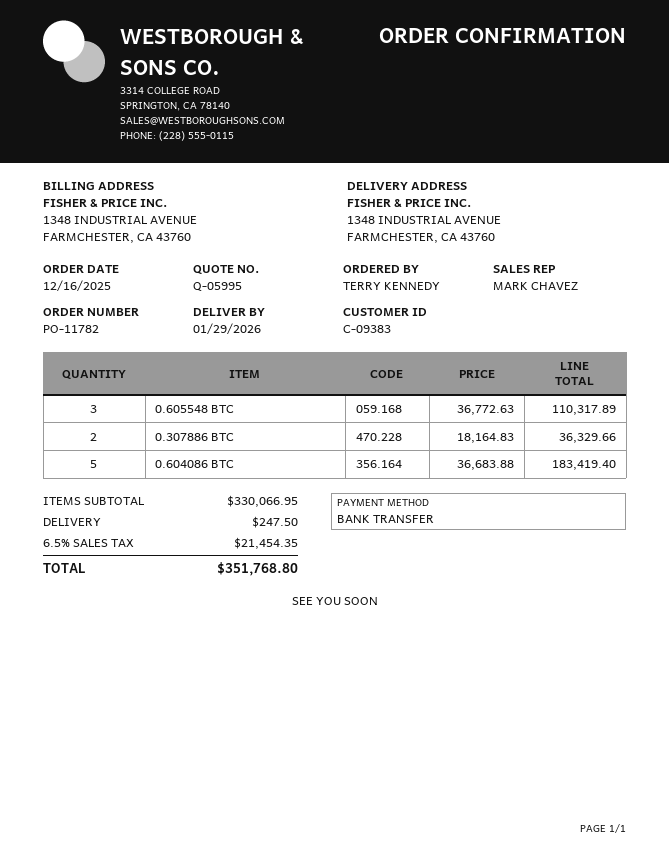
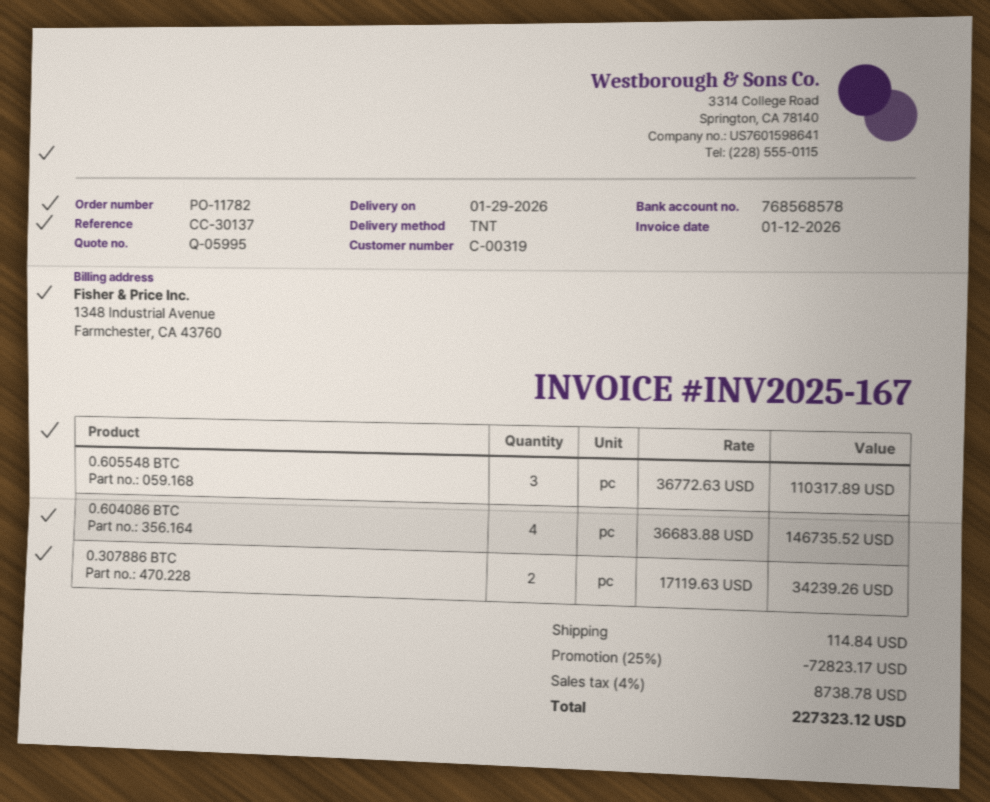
customer number: C-09383 -> C-00319
0.307886 BTC: 2 x 18164.83 = 36329.66 -> 2 x 17119.63 = 34239.26
0.604086 BTC: 5 x 36683.88 = 183419.40 -> 4 x 36683.88 = 146735.52
discount: none -> 25% = 72823.17
shipping: 247.50 -> 114.84
tax: 6.5% = 21454.35 -> 4% = 8738.78
total: 351768.80 -> 227323.12

